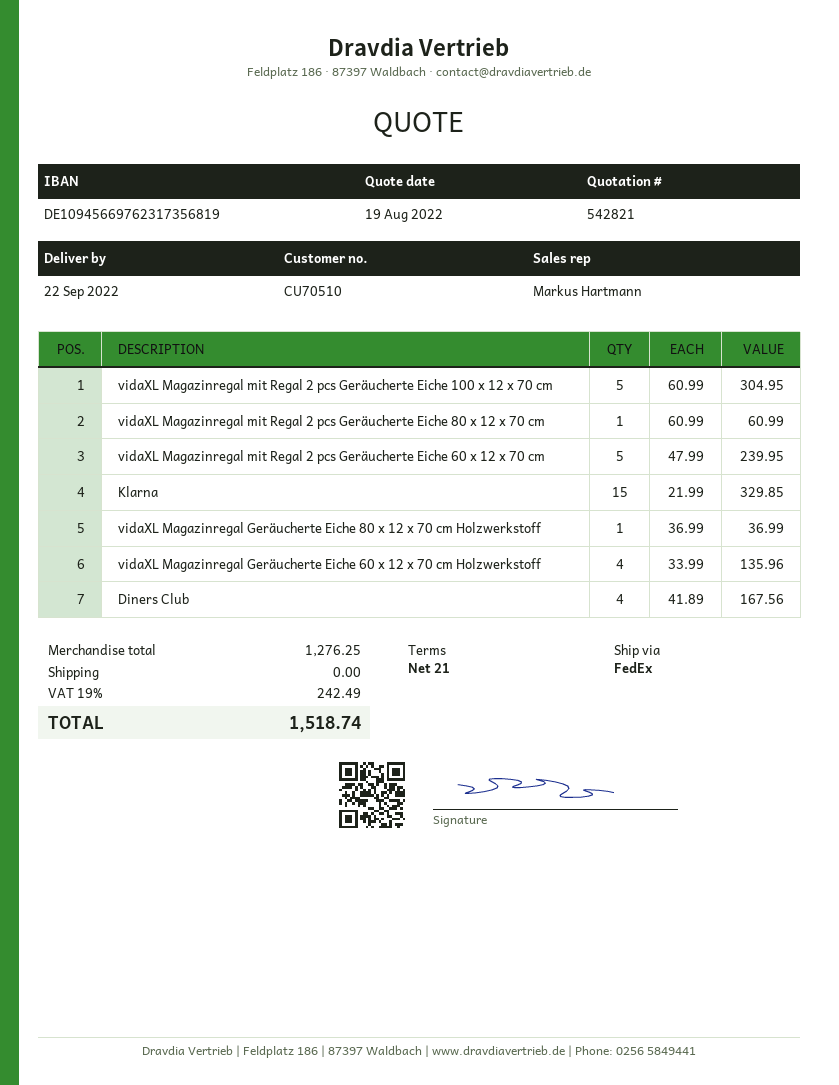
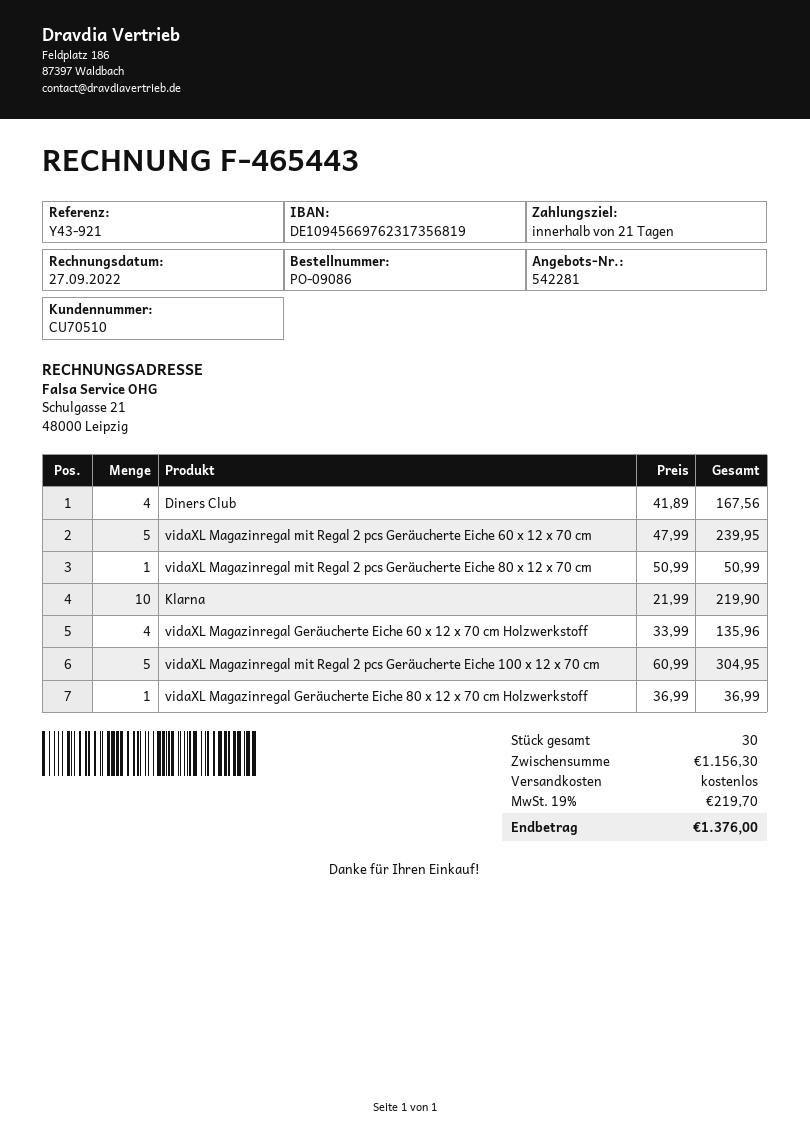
quote number: 542821 -> 542281
vidaXL Magazinregal mit Regal 2 pcs Geräucherte Eiche 80 x 12 x 70 cm: 1 x 60.99 = 60.99 -> 1 x 50.99 = 50.99
Klarna: 15 x 21.99 = 329.85 -> 10 x 21.99 = 219.90
subtotal: 1276.25 -> 1156.30
tax: 19% = 242.49 -> 19% = 219.70
total: 1518.74 -> 1376.00

